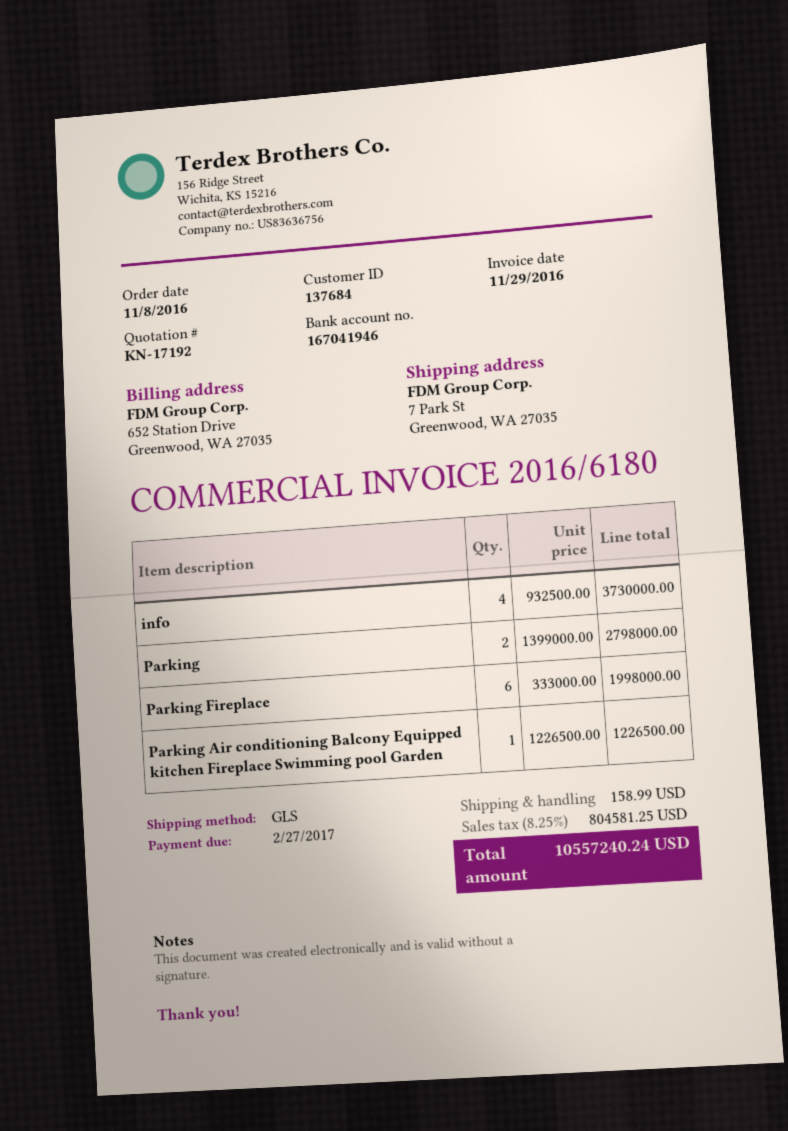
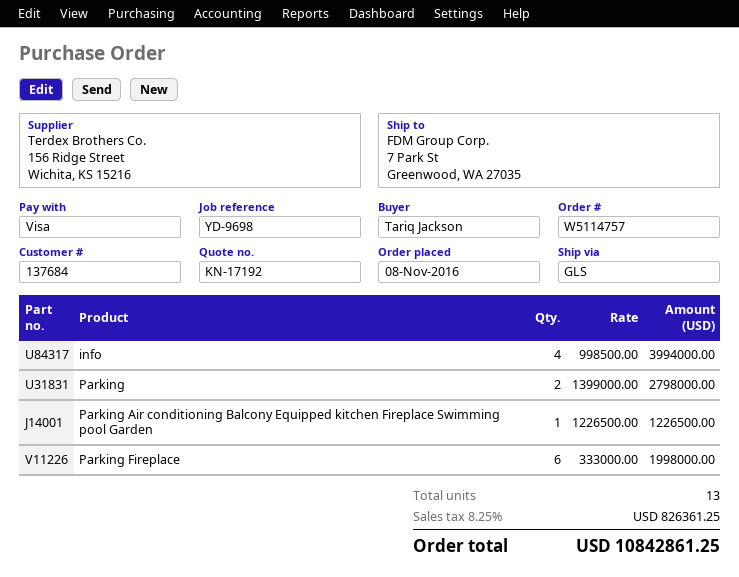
info: 4 x 932500.00 = 3730000.00 -> 4 x 998500.00 = 3994000.00
shipping: 158.99 -> none
tax: 8.25% = 804581.25 -> 8.25% = 826361.25
total: 10557240.24 -> 10842861.25

